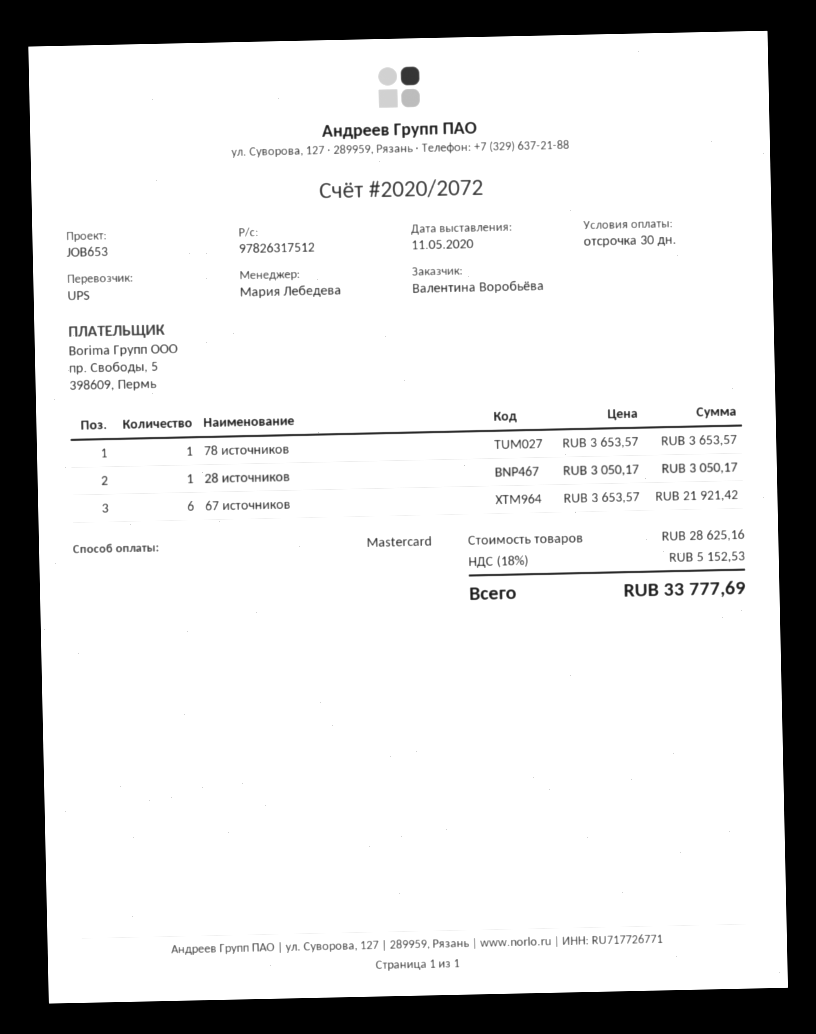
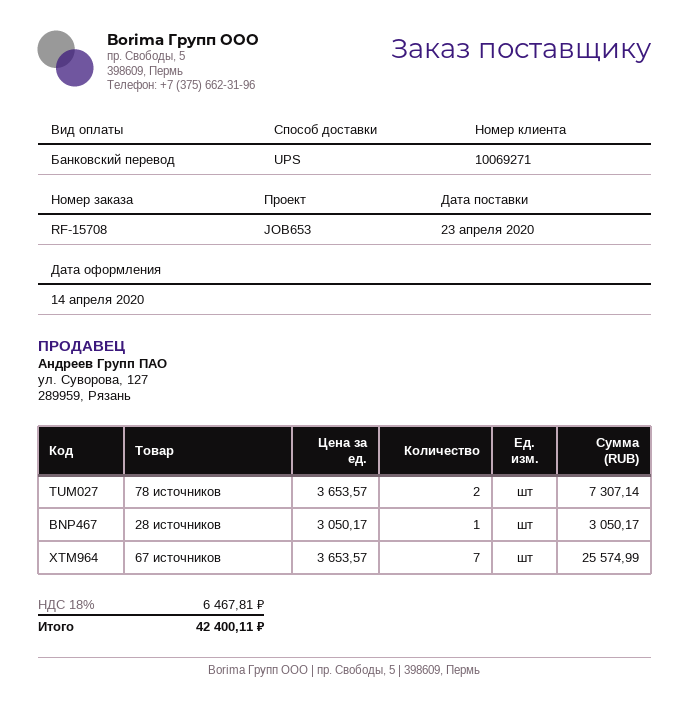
payment method: Mastercard -> bank transfer
78 источников: 1 x 3653.57 = 3653.57 -> 2 x 3653.57 = 7307.14
67 источников: 6 x 3653.57 = 21921.42 -> 7 x 3653.57 = 25574.99
tax: 18% = 5152.53 -> 18% = 6467.81
total: 33777.69 -> 42400.11

